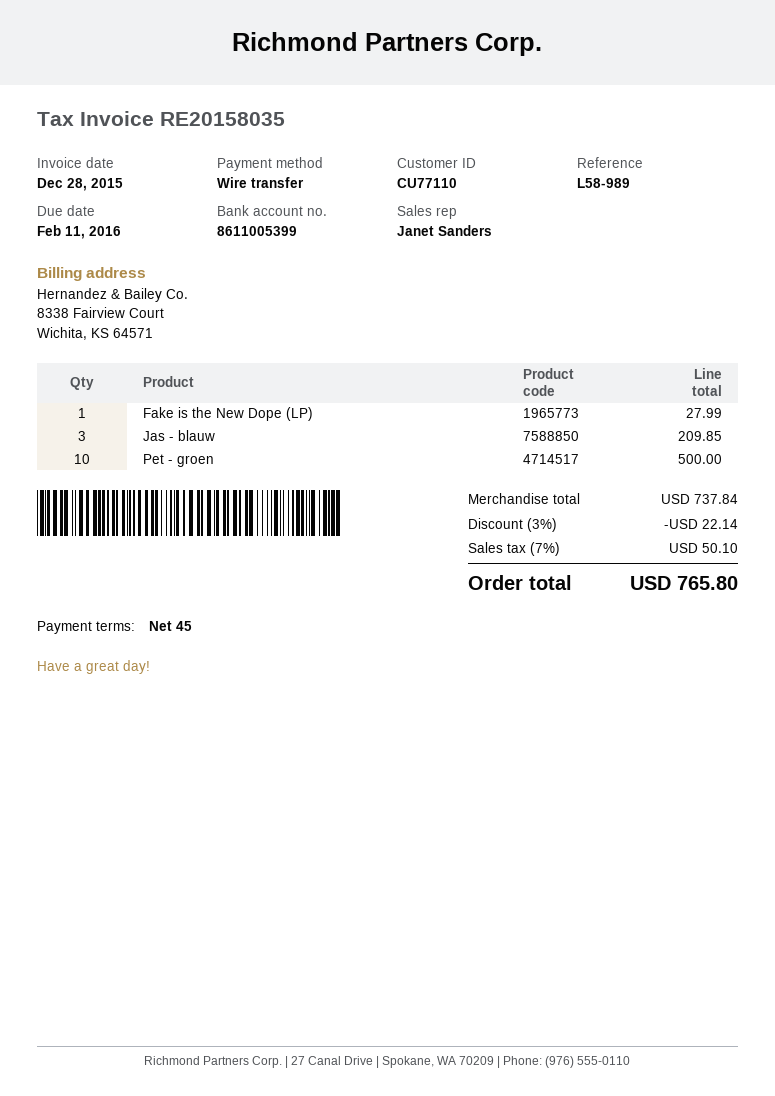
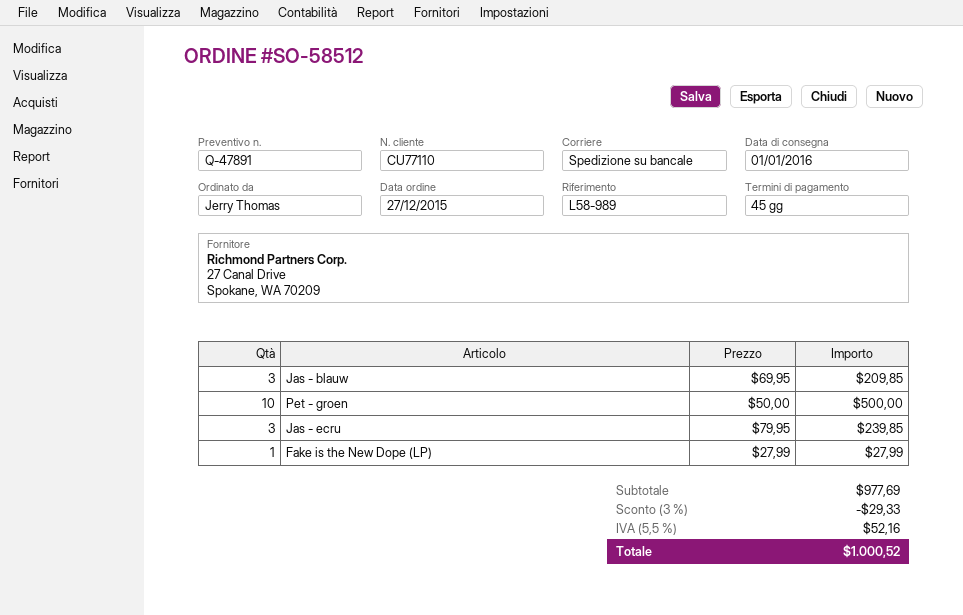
Jas - ecru: none -> 3 for 239.85
subtotal: 737.84 -> 977.69
discount: 3% = 22.14 -> 3% = 29.33
tax: 7% = 50.10 -> 5.5% = 52.16
total: 765.80 -> 1000.52

